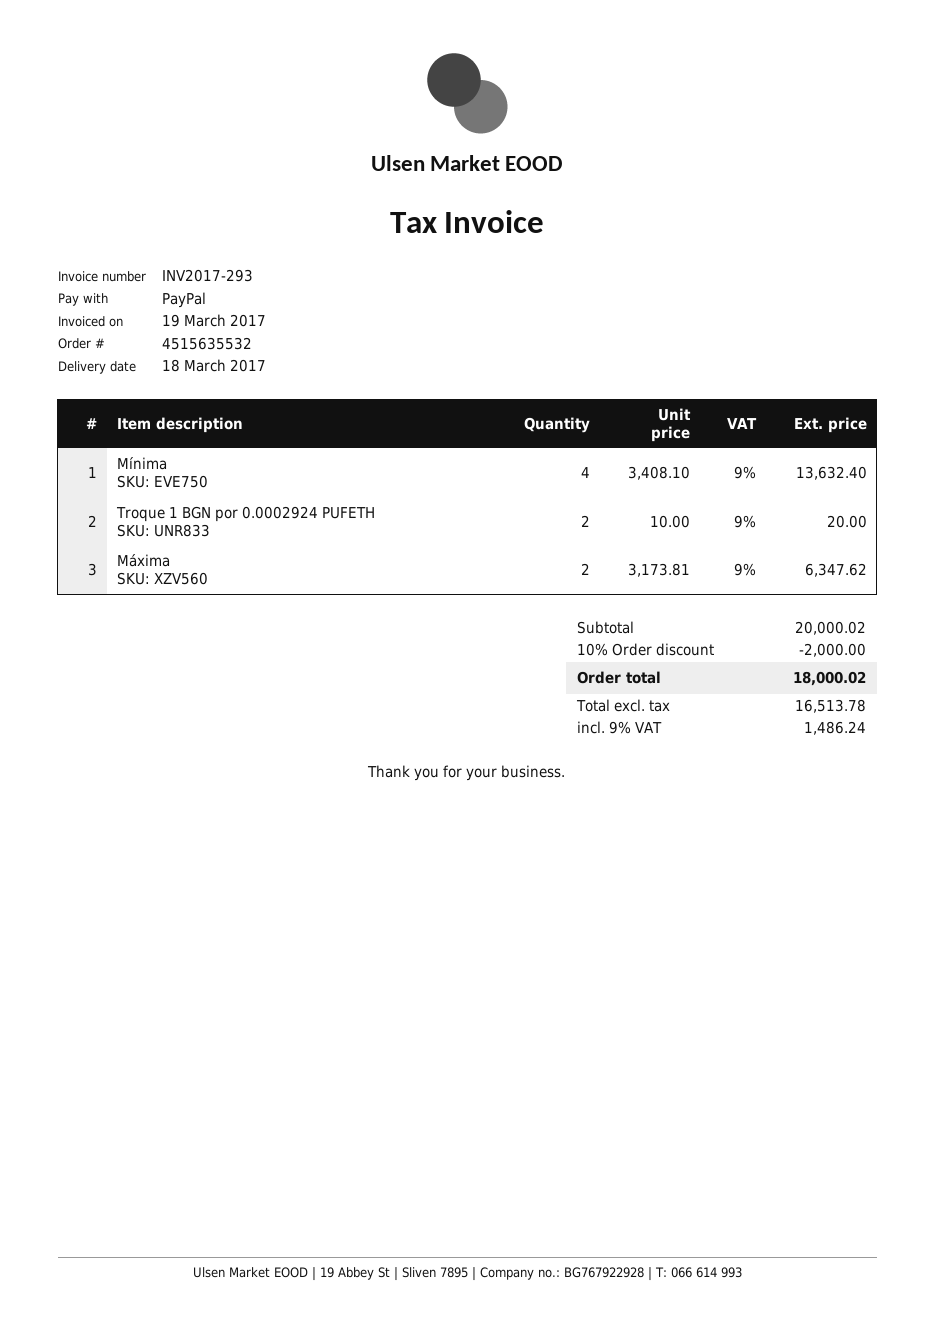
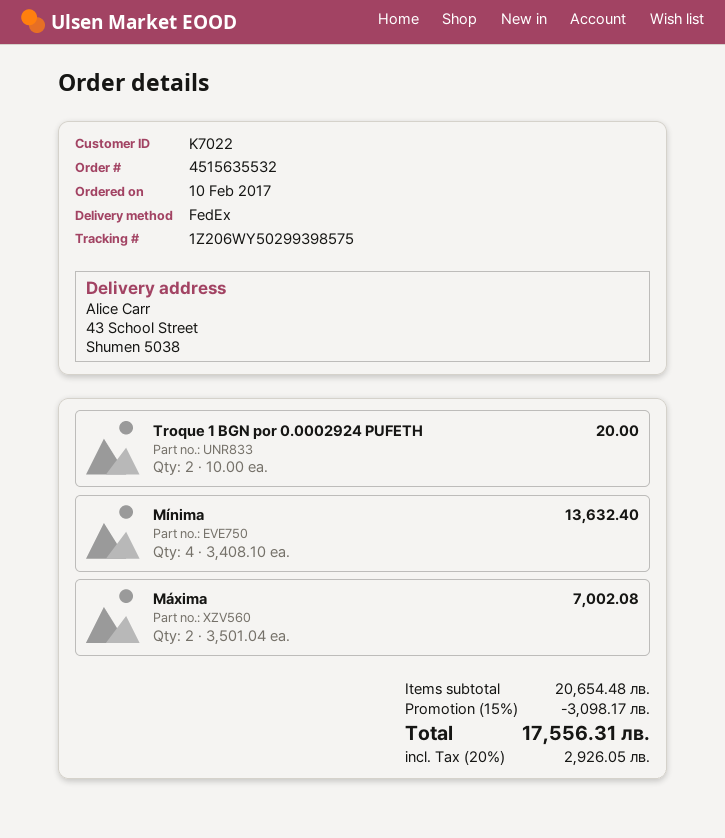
Máxima: 2 x 3173.81 = 6347.62 -> 2 x 3501.04 = 7002.08
subtotal: 20000.02 -> 20654.48
discount: 10% = 2000.00 -> 15% = 3098.17
tax: 9% = 1486.24 -> 20% = 2926.05
total: 18000.02 -> 17556.31

